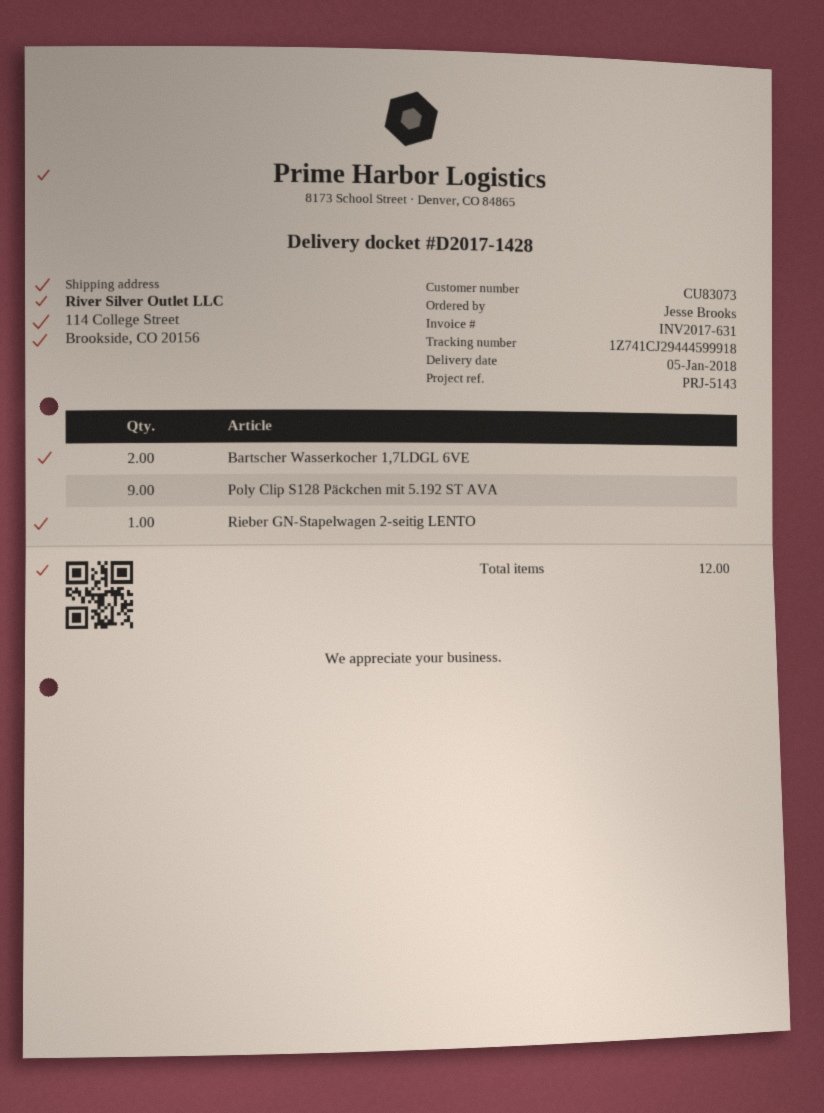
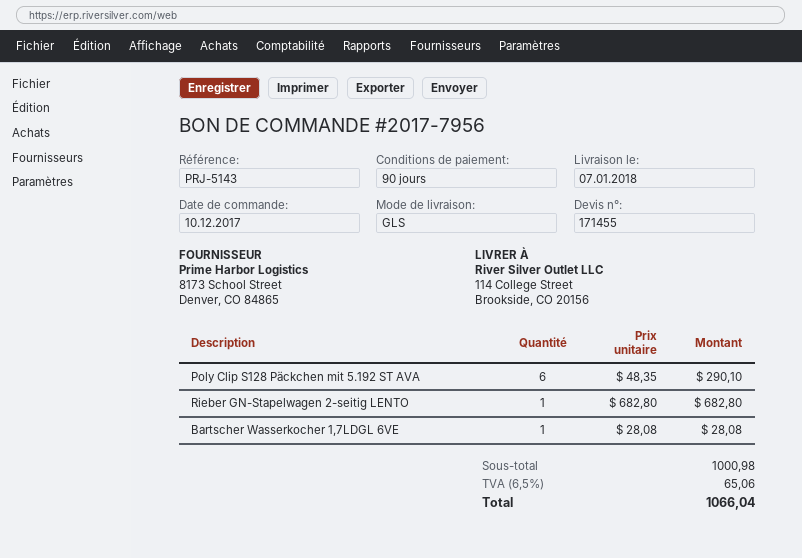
delivery date: 2018-01-05 -> 2018-01-07
Bartscher Wasserkocher 1,7LDGL 6VE: 2 -> 1
Poly Clip S128 Päckchen mit 5.192 ST AVA: 9 -> 6

